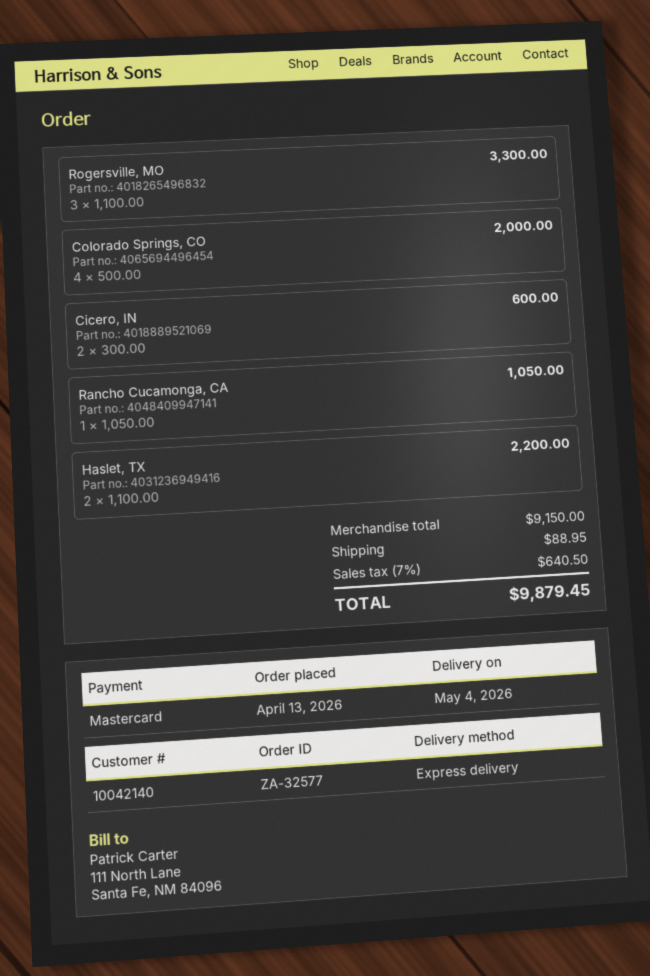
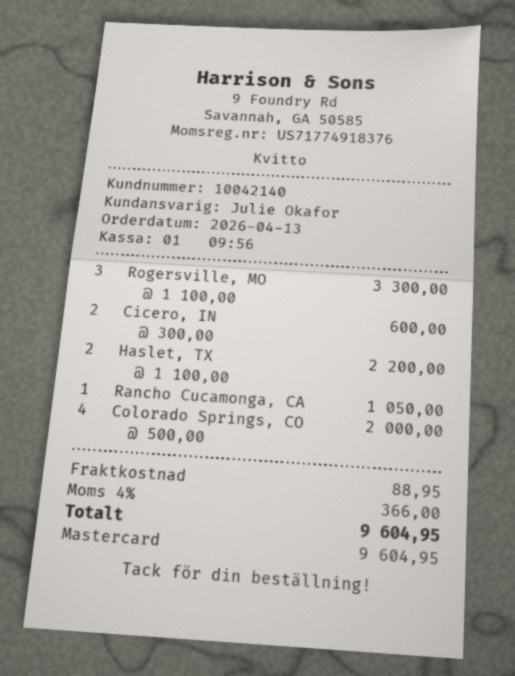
tax: 7% = 640.50 -> 4% = 366.00
total: 9879.45 -> 9604.95

